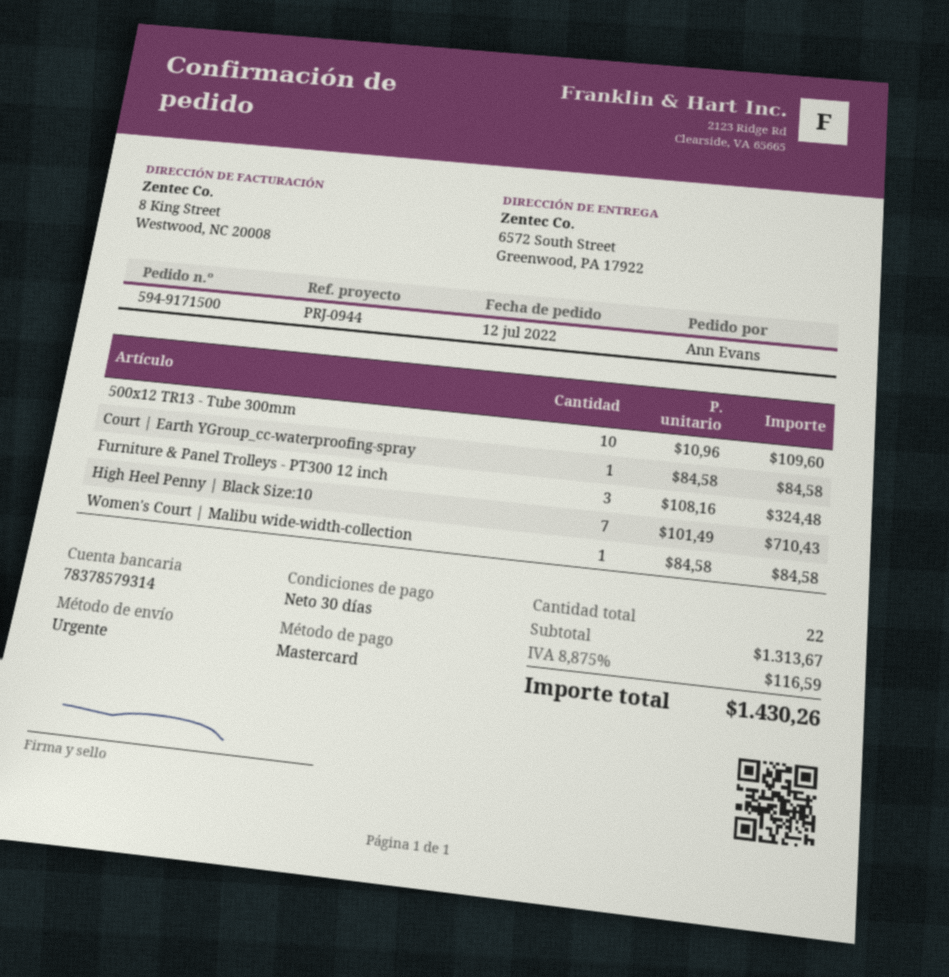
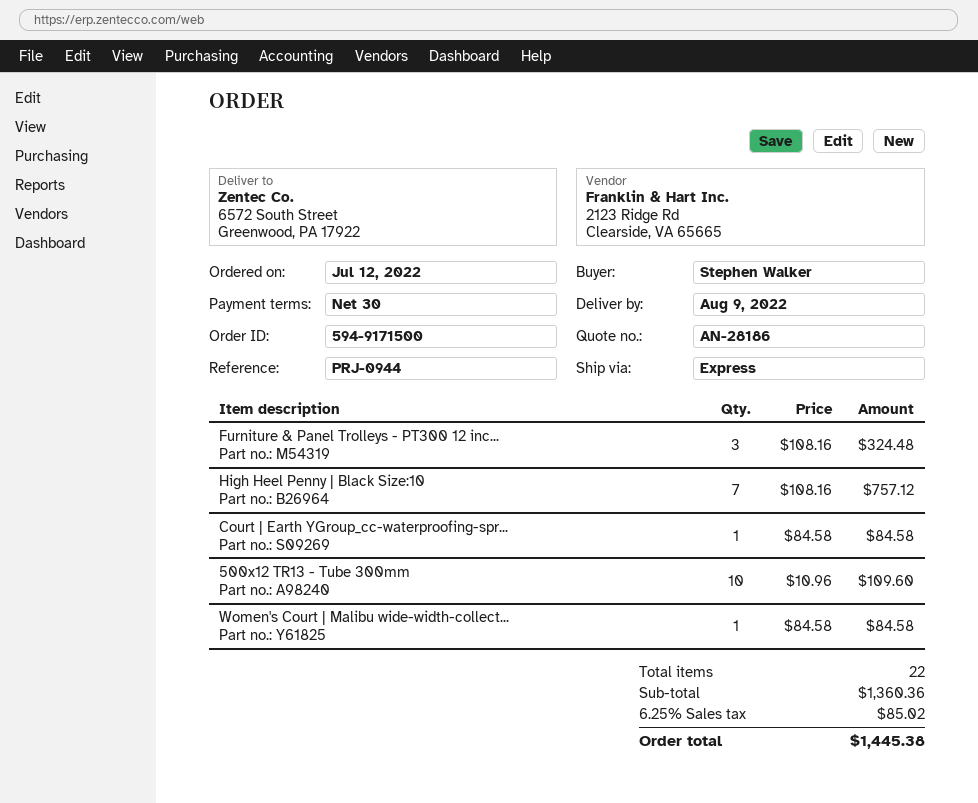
ordered by: Ann Evans -> Stephen Walker
High Heel Penny | Black Size:10: 7 x 101.49 = 710.43 -> 7 x 108.16 = 757.12
subtotal: 1313.67 -> 1360.36
tax: 8.875% = 116.59 -> 6.25% = 85.02
total: 1430.26 -> 1445.38

